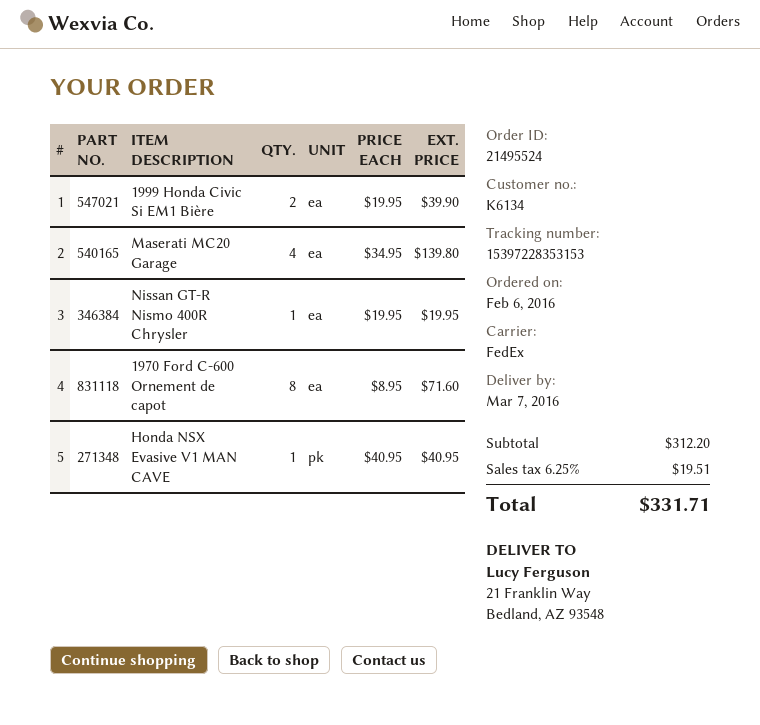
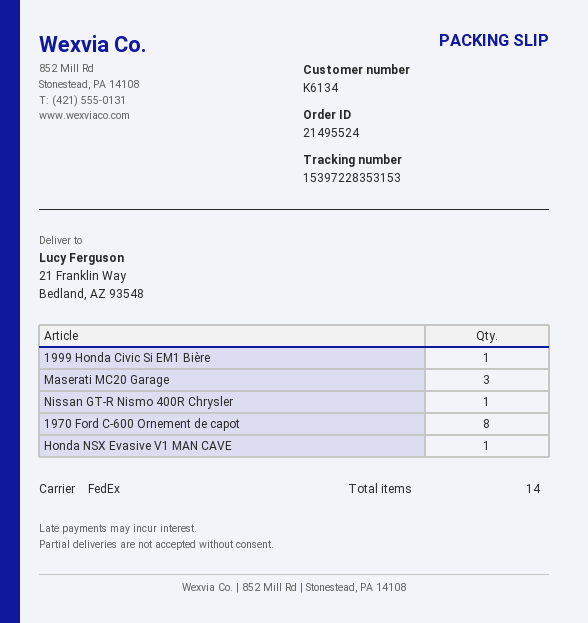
1999 Honda Civic Si EM1 Bière: 2 -> 1
Maserati MC20 Garage: 4 -> 3

